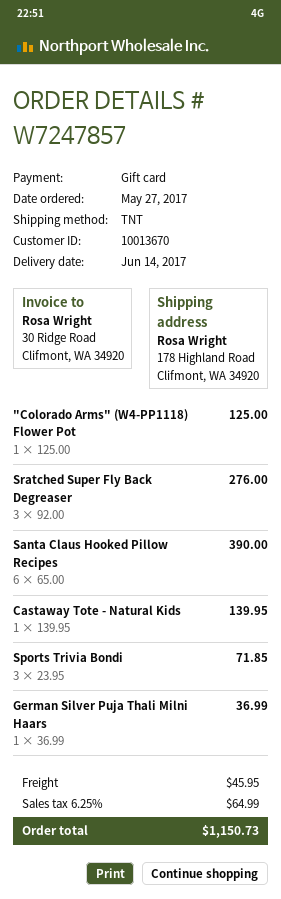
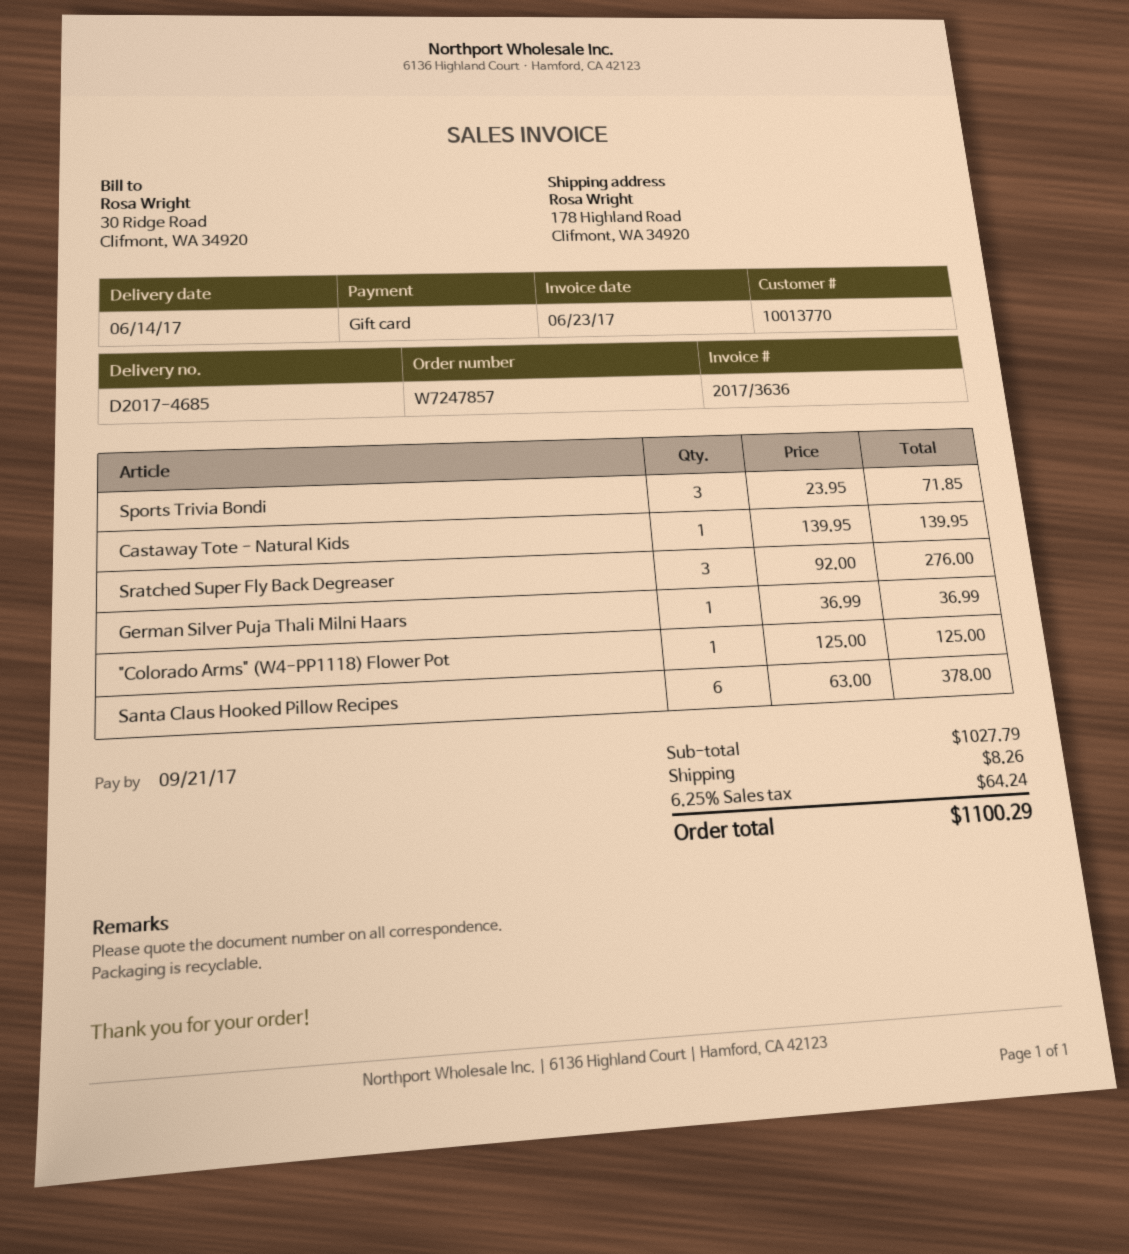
customer number: 10013670 -> 10013770
Santa Claus Hooked Pillow Recipes: 6 x 65.00 = 390.00 -> 6 x 63.00 = 378.00
shipping: 45.95 -> 8.26
tax: 6.25% = 64.99 -> 6.25% = 64.24
total: 1150.73 -> 1100.29

